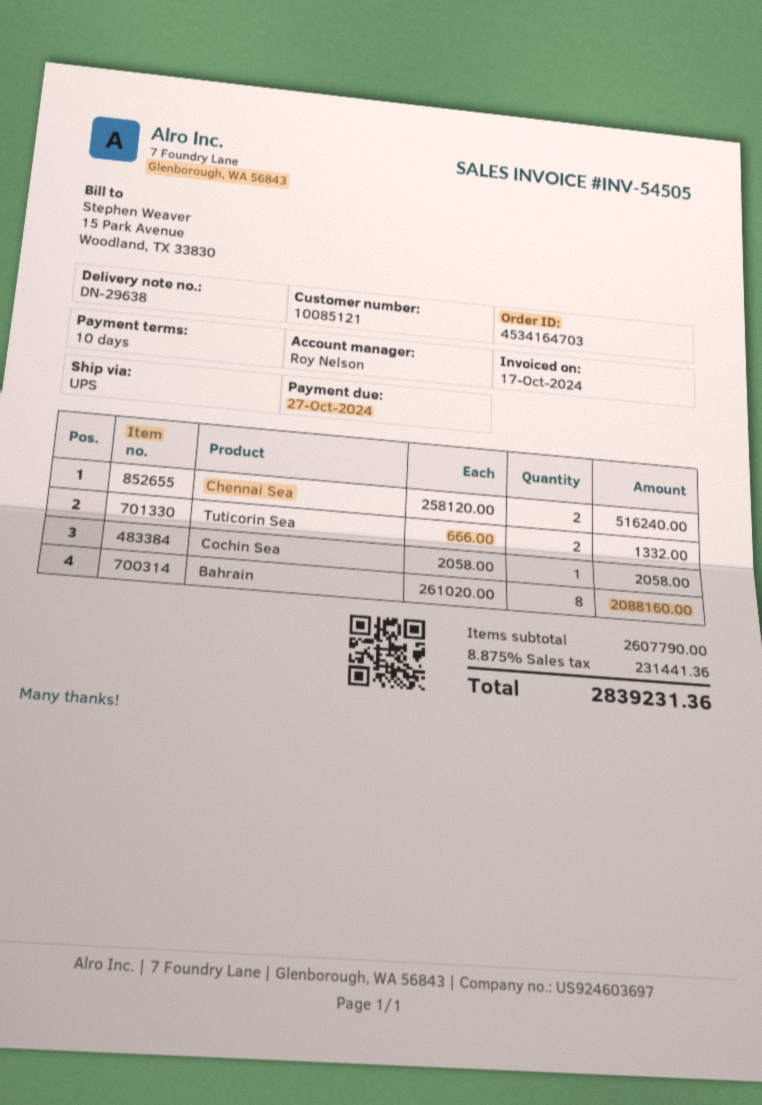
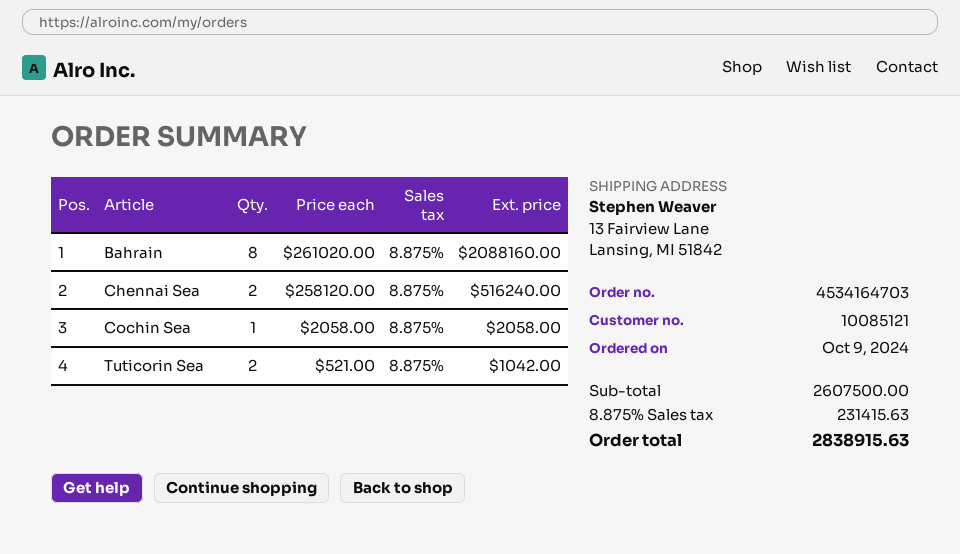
Tuticorin Sea: 2 x 666.00 = 1332.00 -> 2 x 521.00 = 1042.00
subtotal: 2607790.00 -> 2607500.00
tax: 8.875% = 231441.36 -> 8.875% = 231415.63
total: 2839231.36 -> 2838915.63

